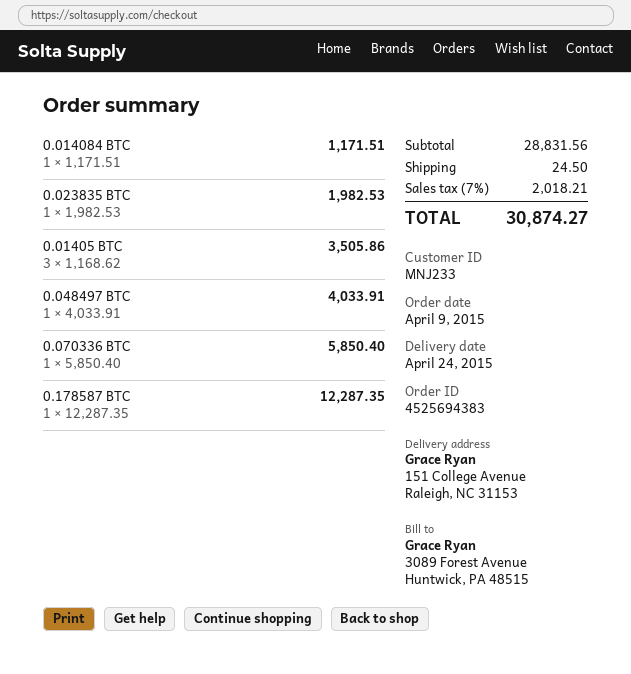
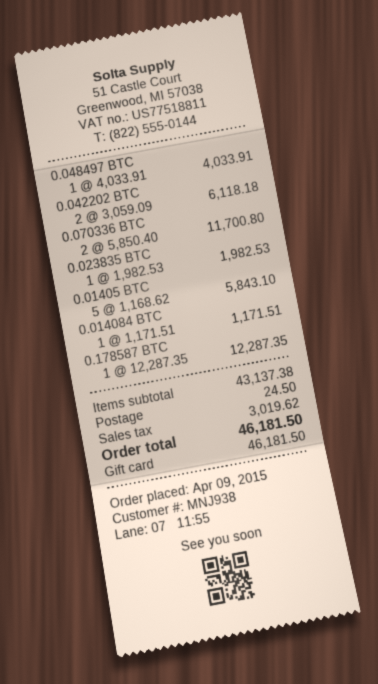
customer number: MNJ233 -> MNJ938
0.01405 BTC: 3 x 1168.62 = 3505.86 -> 5 x 1168.62 = 5843.10
0.070336 BTC: 1 x 5850.40 = 5850.40 -> 2 x 5850.40 = 11700.80
0.042202 BTC: none -> 2 x 3059.09 = 6118.18
subtotal: 28831.56 -> 43137.38
tax: 2018.21 -> 3019.62
total: 30874.27 -> 46181.50

